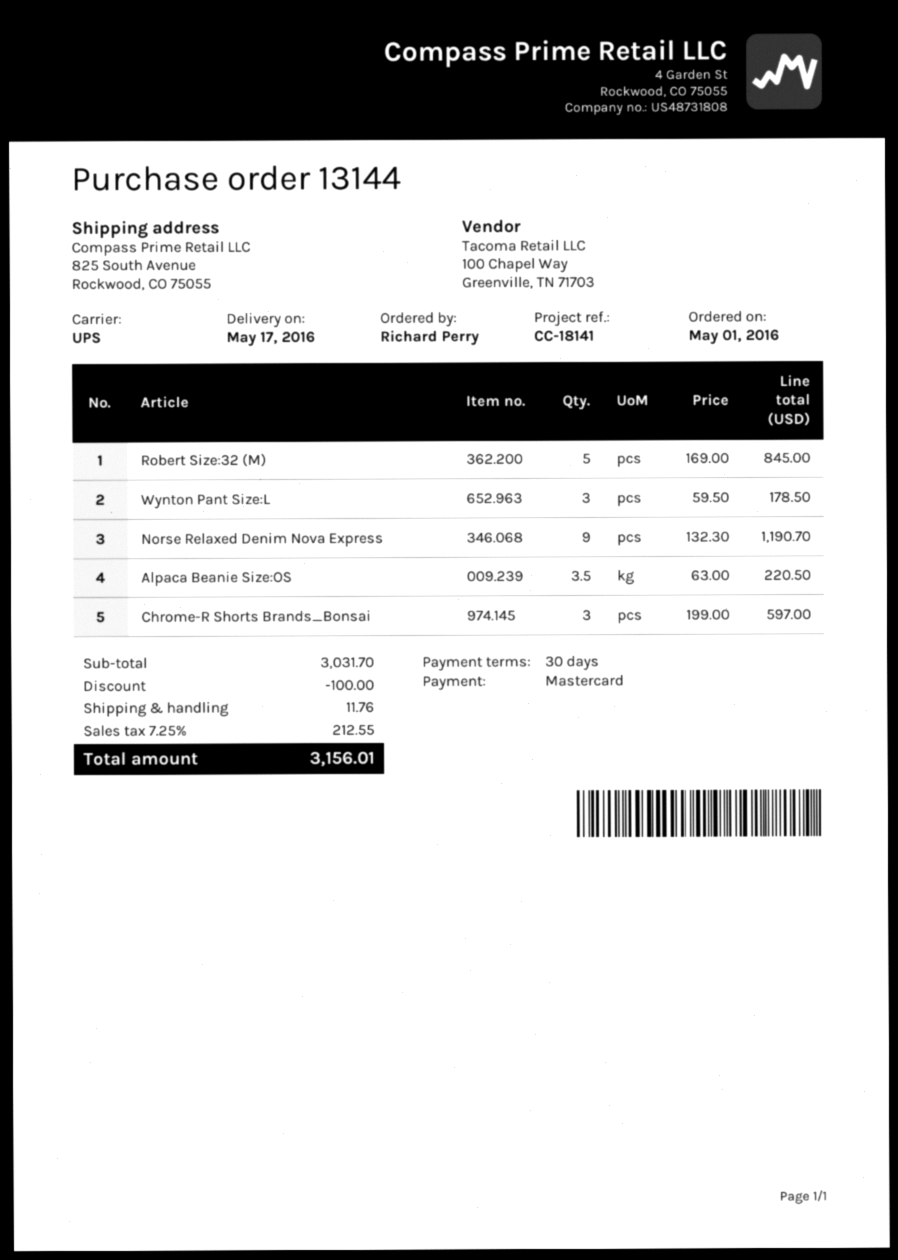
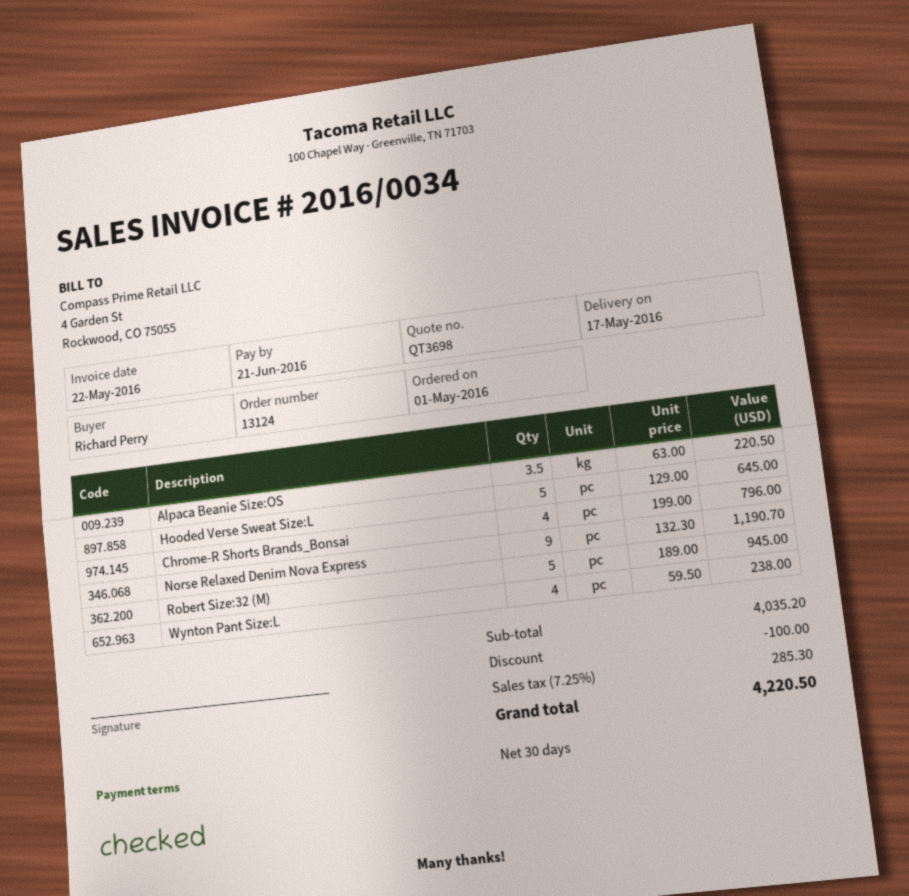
order number: 13144 -> 13124
Robert Size:32 (M): 5 x 169.00 = 845.00 -> 5 x 189.00 = 945.00
Wynton Pant Size:L: 3 x 59.50 = 178.50 -> 4 x 59.50 = 238.00
Chrome-R Shorts Brands_Bonsai: 3 x 199.00 = 597.00 -> 4 x 199.00 = 796.00
Hooded Verse Sweat Size:L: none -> 5 x 129.00 = 645.00
subtotal: 3031.70 -> 4035.20
shipping: 11.76 -> none
tax: 7.25% = 212.55 -> 7.25% = 285.30
total: 3156.01 -> 4220.50

